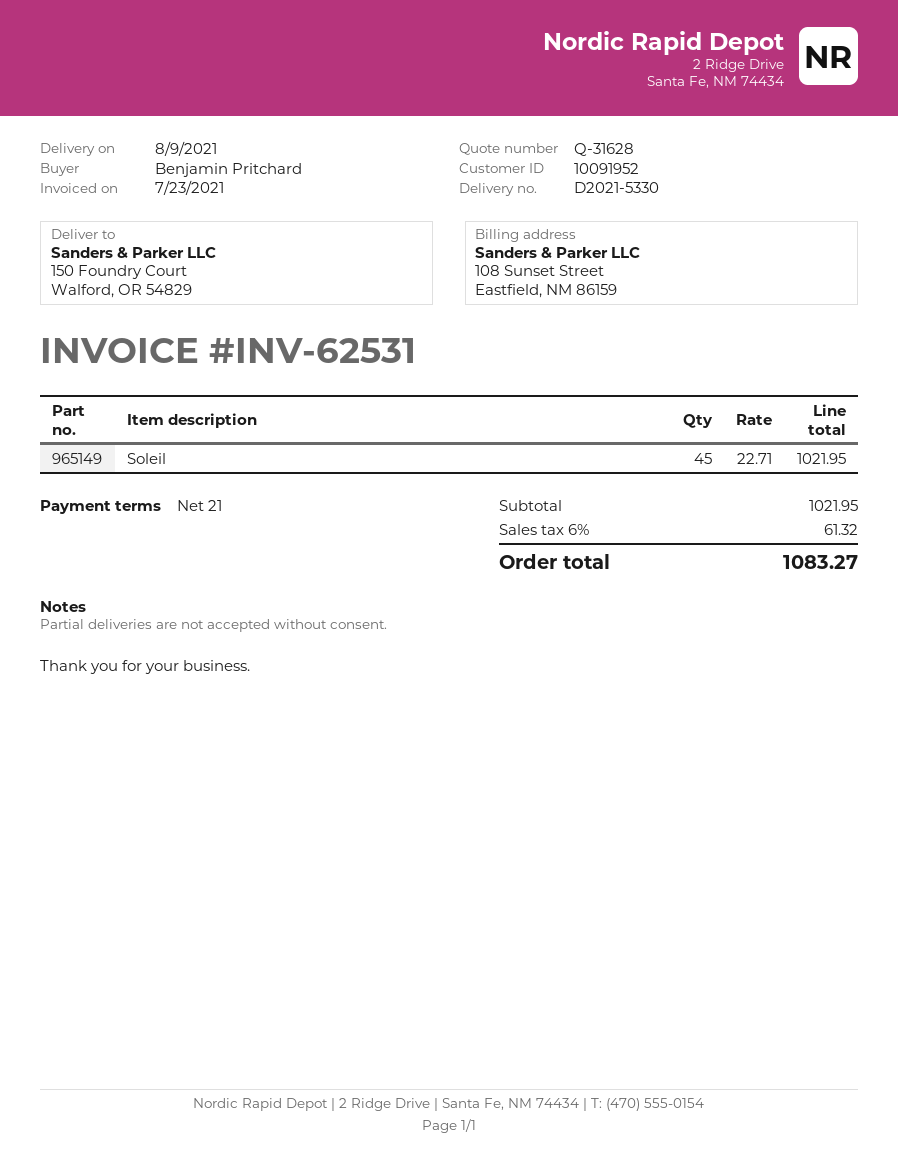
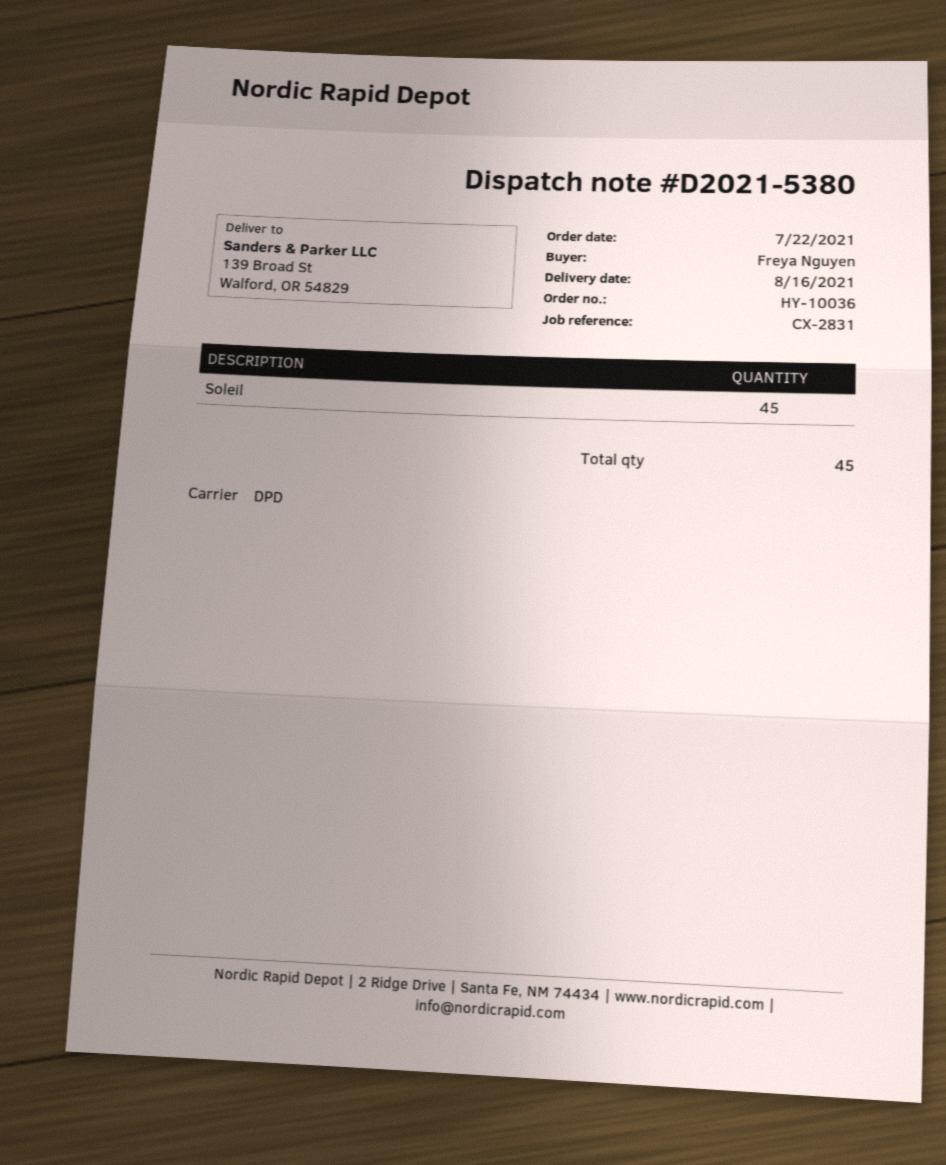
delivery note number: D2021-5330 -> D2021-5380
delivery date: 2021-08-09 -> 2021-08-16
ordered by: Benjamin Pritchard -> Freya Nguyen
ship to: 150 Foundry Court, Walford, OR 54829 -> 139 Broad St, Walford, OR 54829

